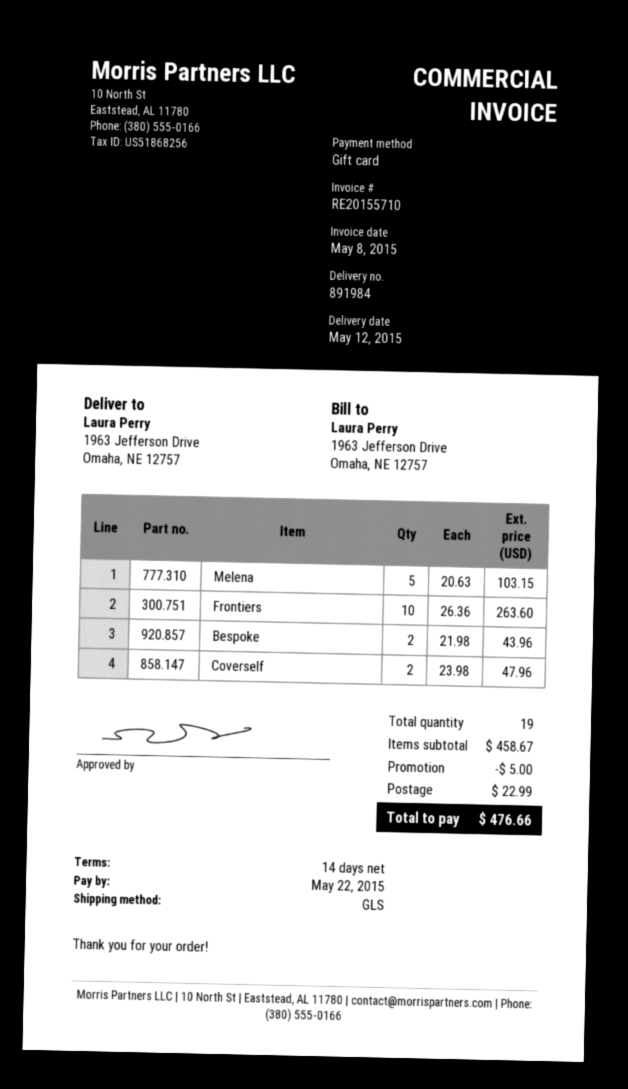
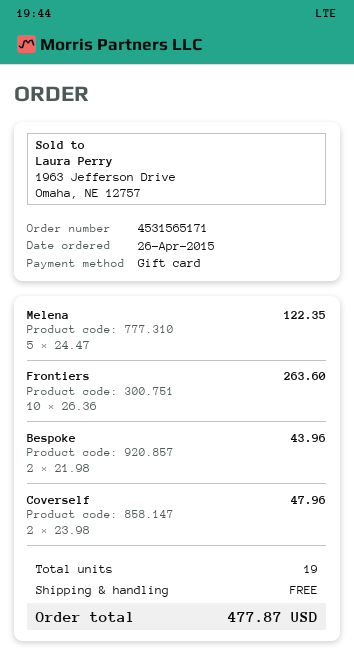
Melena: 5 x 20.63 = 103.15 -> 5 x 24.47 = 122.35
discount: 5.00 -> none
shipping: 22.99 -> 0.00
total: 476.66 -> 477.87

